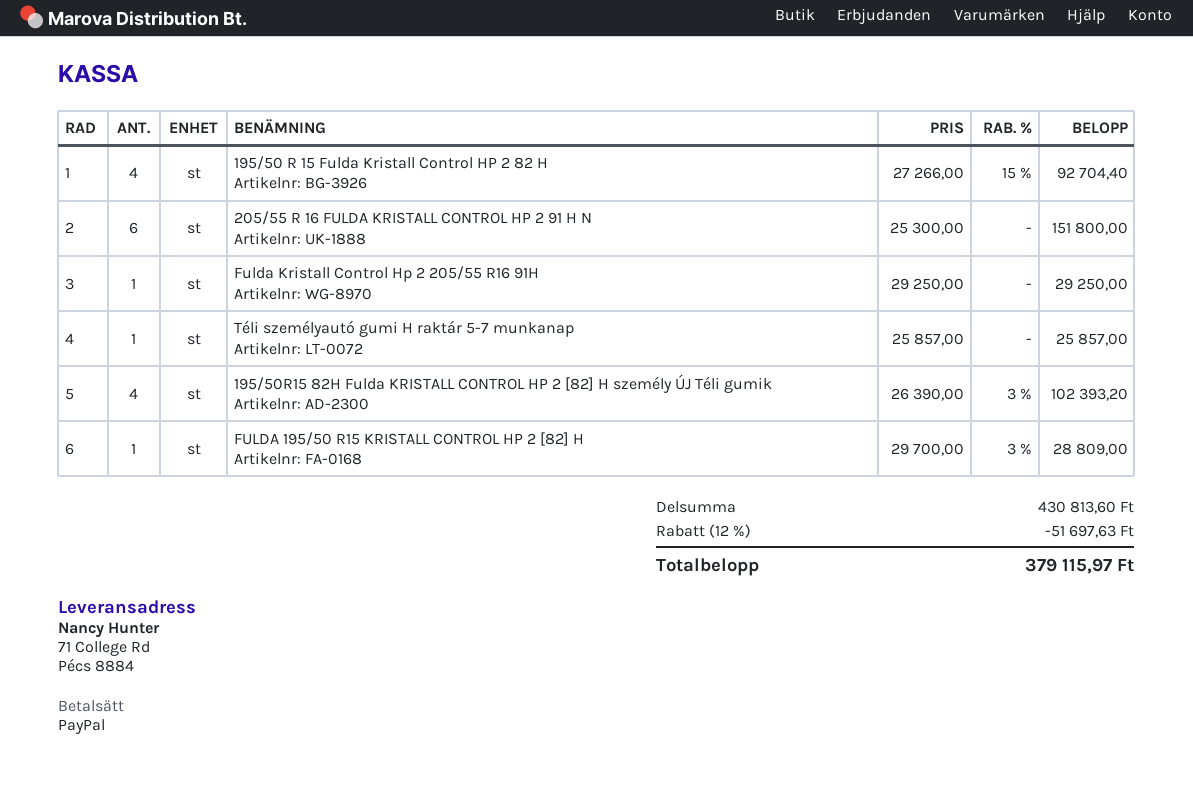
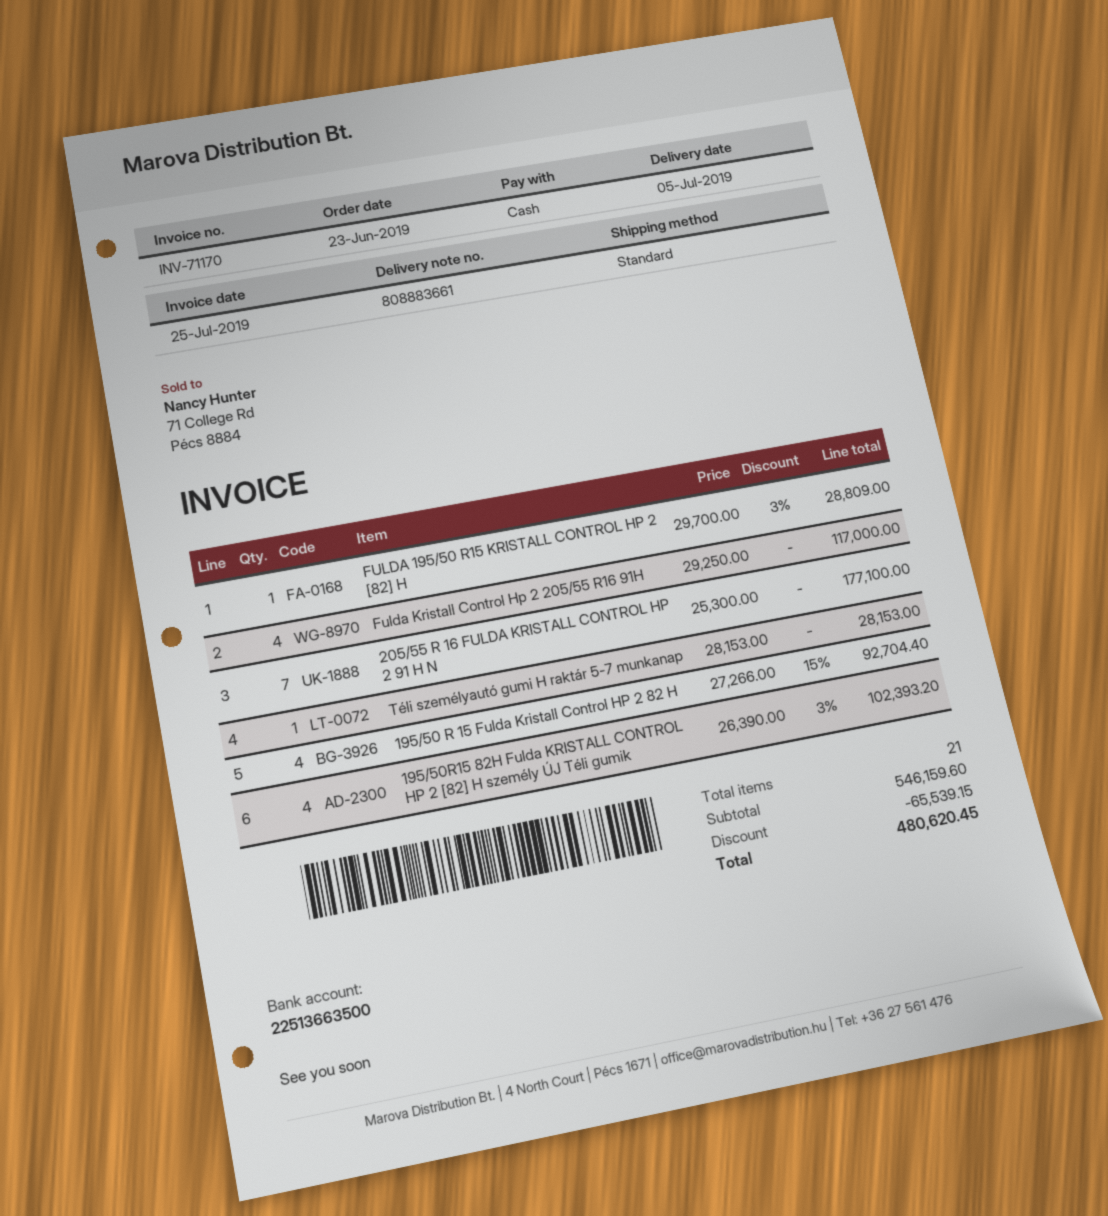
payment method: PayPal -> cash
205/55 R 16 FULDA KRISTALL CONTROL HP 2 91 H N: 6 x 25300.00 = 151800.00 -> 7 x 25300.00 = 177100.00
Fulda Kristall Control Hp 2 205/55 R16 91H: 1 x 29250.00 = 29250.00 -> 4 x 29250.00 = 117000.00
Téli személyautó gumi H raktár 5-7 munkanap: 1 x 25857.00 = 25857.00 -> 1 x 28153.00 = 28153.00
subtotal: 430813.60 -> 546159.60
discount: 51697.63 -> 65539.15
total: 379115.97 -> 480620.45

